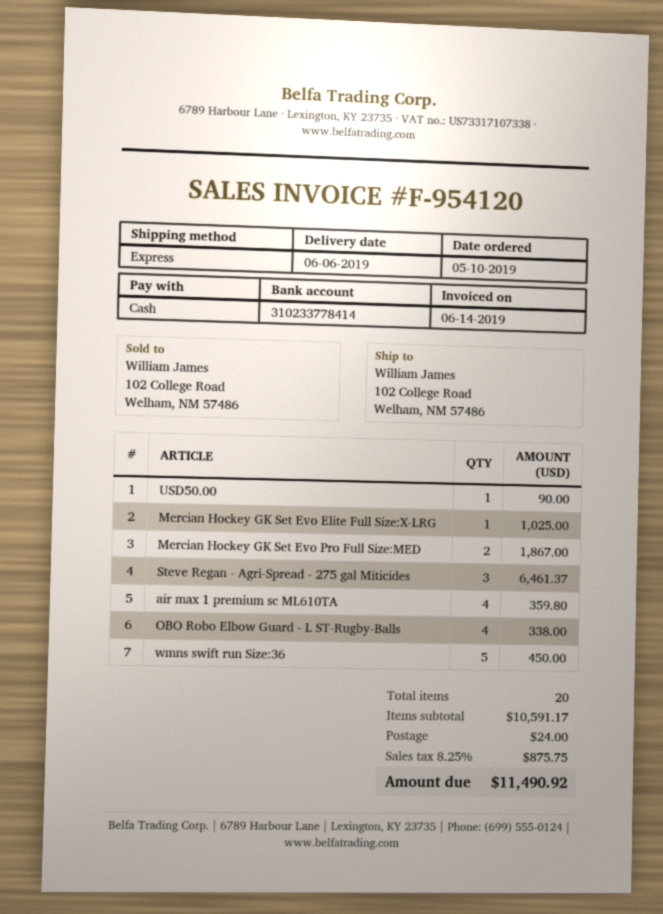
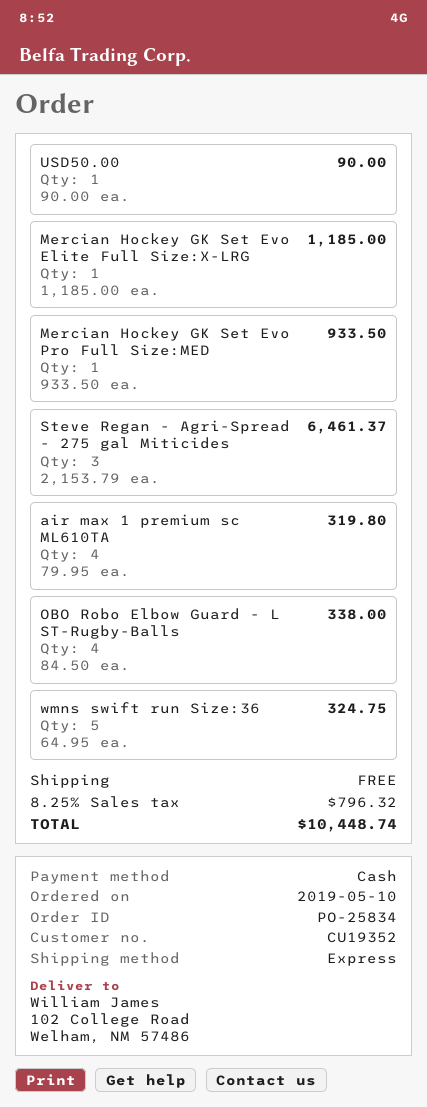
Mercian Hockey GK Set Evo Elite Full Size:X-LRG: 1 for 1025.00 -> 1 for 1185.00
Mercian Hockey GK Set Evo Pro Full Size:MED: 2 for 1867.00 -> 1 for 933.50
air max 1 premium sc ML610TA: 4 for 359.80 -> 4 for 319.80
wmns swift run Size:36: 5 for 450.00 -> 5 for 324.75
shipping: 24.00 -> 0.00
tax: 8.25% = 875.75 -> 8.25% = 796.32
total: 11490.92 -> 10448.74

